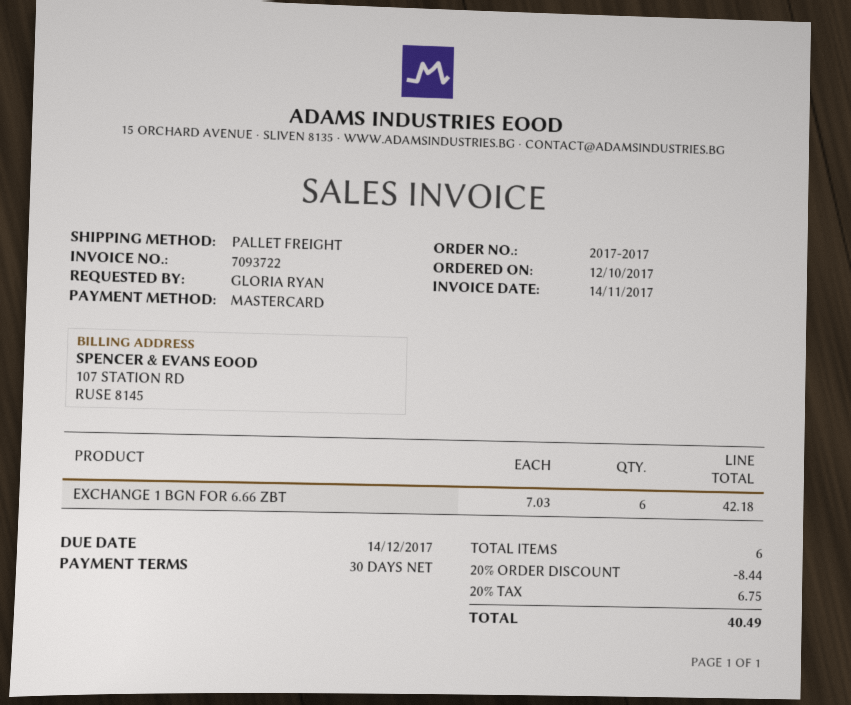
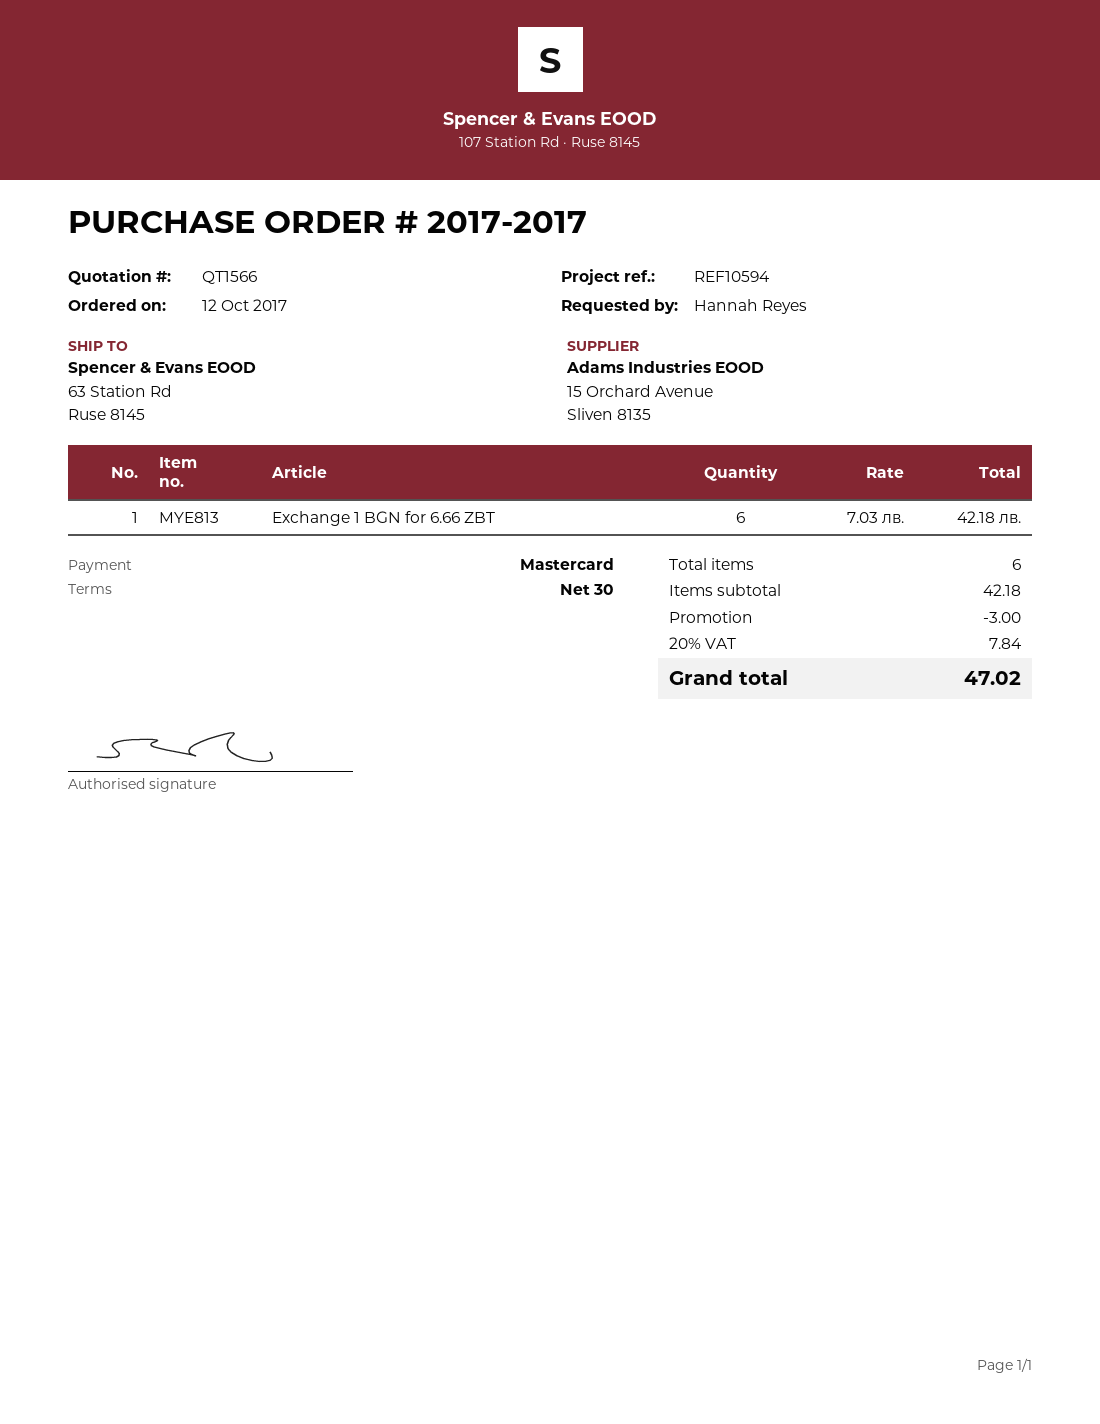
ordered by: GLORIA RYAN -> Hannah Reyes
discount: 8.44 -> 3.00
tax: 20% = 6.75 -> 20% = 7.84
total: 40.49 -> 47.02

